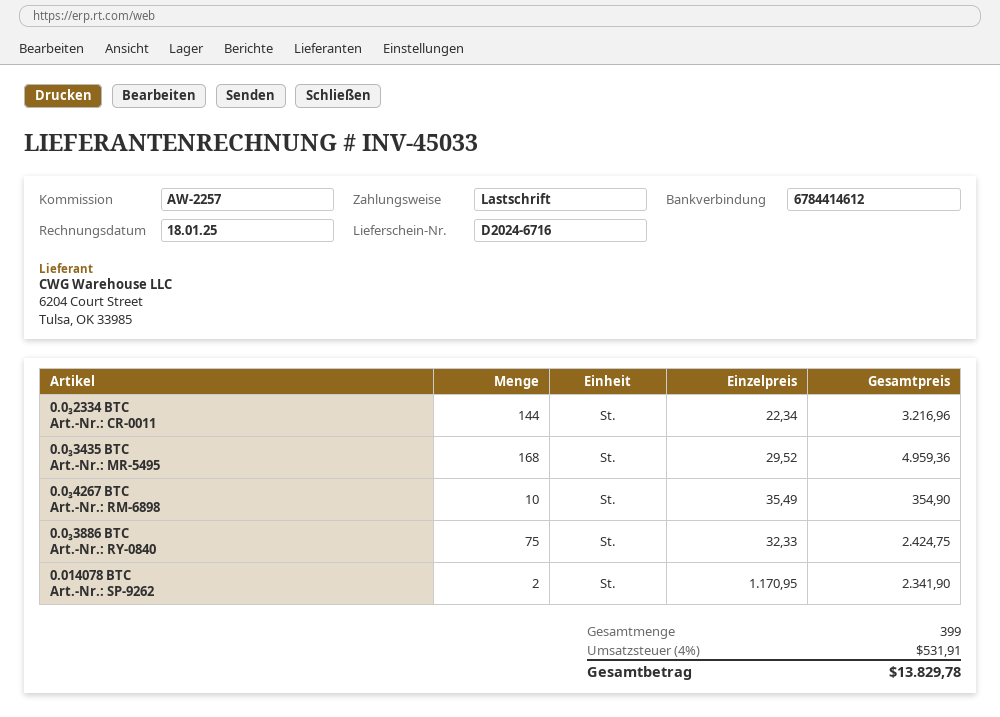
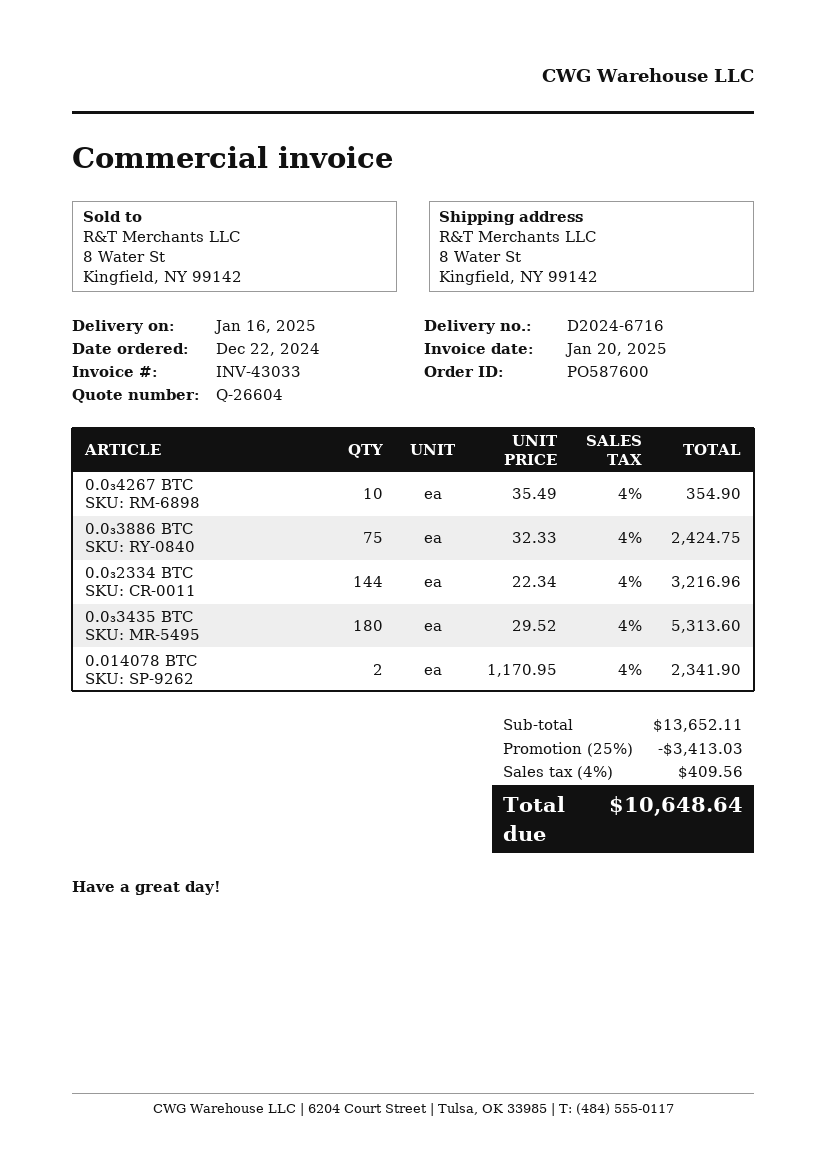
invoice number: INV-45033 -> INV-43033
invoice date: 2025-01-18 -> 2025-01-20
0.0₃3435 BTC: 168 x 29.52 = 4959.36 -> 180 x 29.52 = 5313.60
discount: none -> 25% = 3413.03
tax: 4% = 531.91 -> 4% = 409.56
total: 13829.78 -> 10648.64

